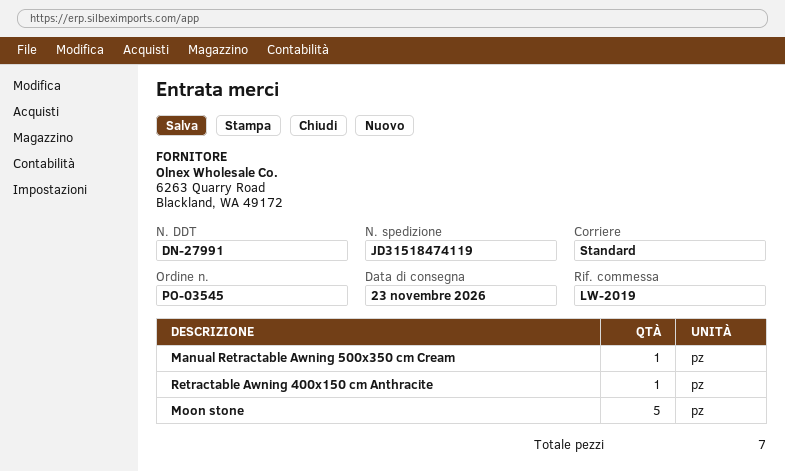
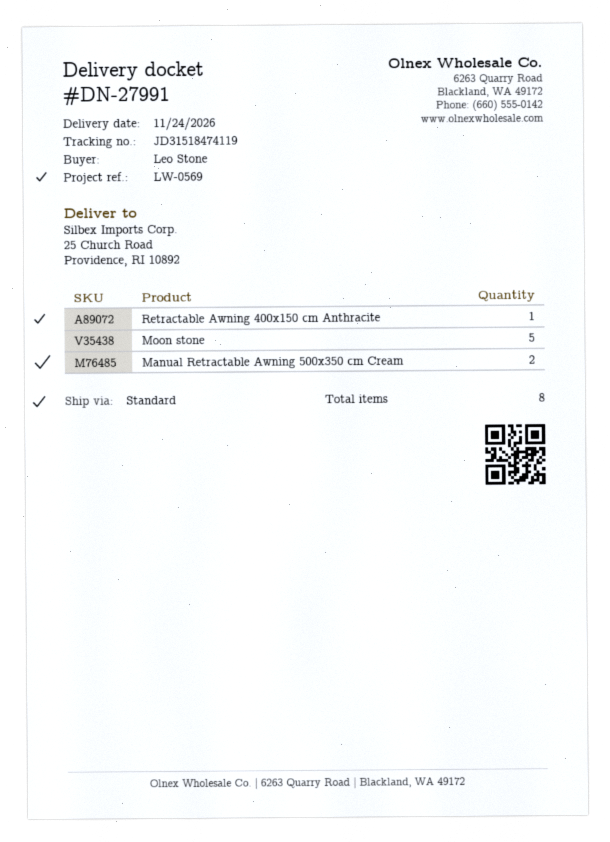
delivery date: 2026-11-23 -> 2026-11-24
reference: LW-2019 -> LW-0569
Manual Retractable Awning 500x350 cm Cream: 1 -> 2
total quantity: 7 -> 8

